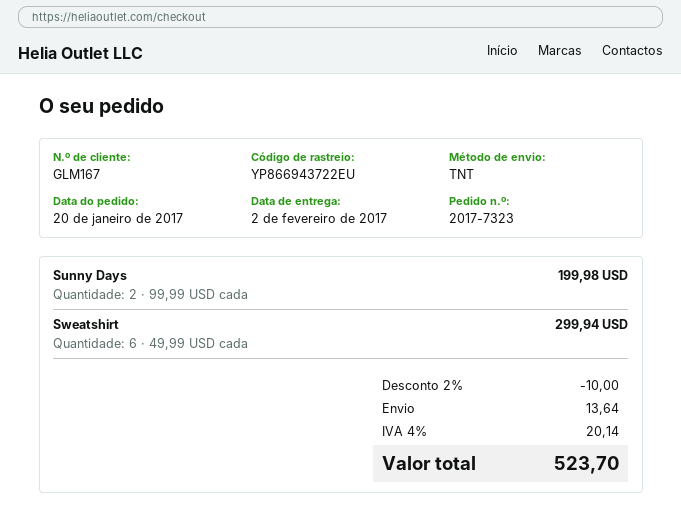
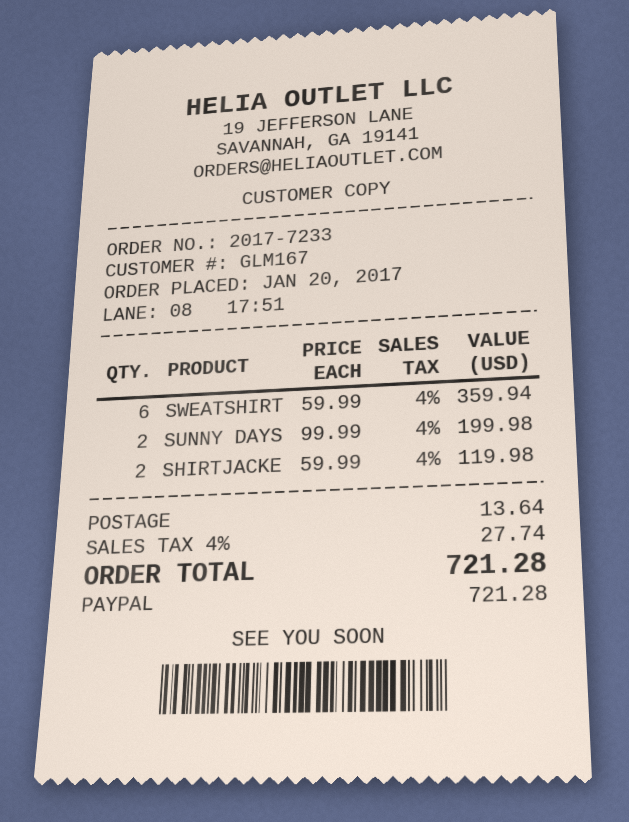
order number: 2017-7323 -> 2017-7233
Sweatshirt: 6 x 49.99 = 299.94 -> 6 x 59.99 = 359.94
SHIRTJACKE: none -> 2 x 59.99 = 119.98
discount: 2% = 10.00 -> none
tax: 4% = 20.14 -> 4% = 27.74
total: 523.70 -> 721.28

